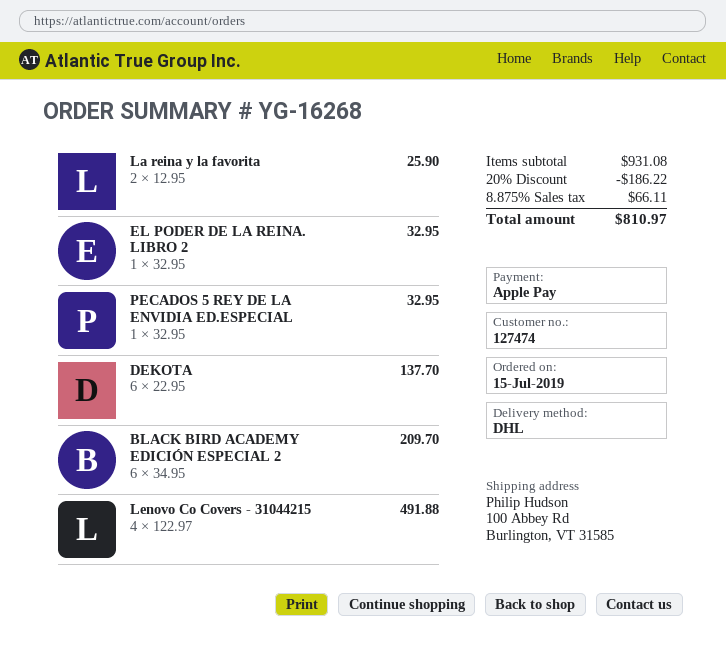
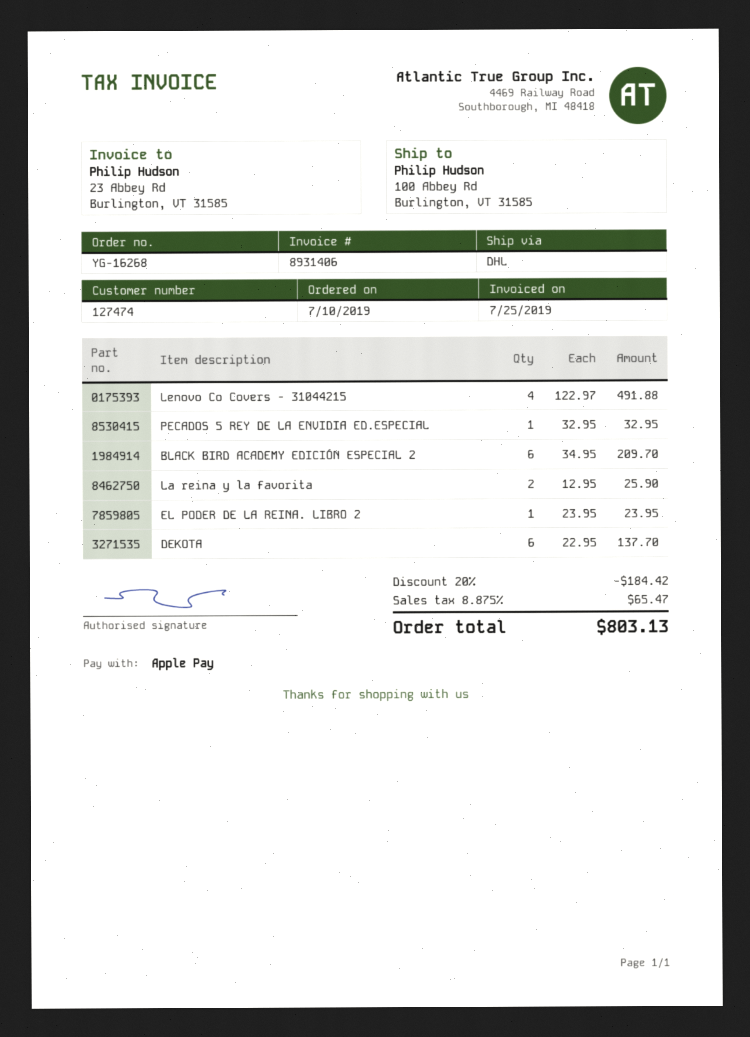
order date: 2019-07-15 -> 2019-07-10
EL PODER DE LA REINA. LIBRO 2: 1 x 32.95 = 32.95 -> 1 x 23.95 = 23.95
discount: 20% = 186.22 -> 20% = 184.42
tax: 8.875% = 66.11 -> 8.875% = 65.47
total: 810.97 -> 803.13

